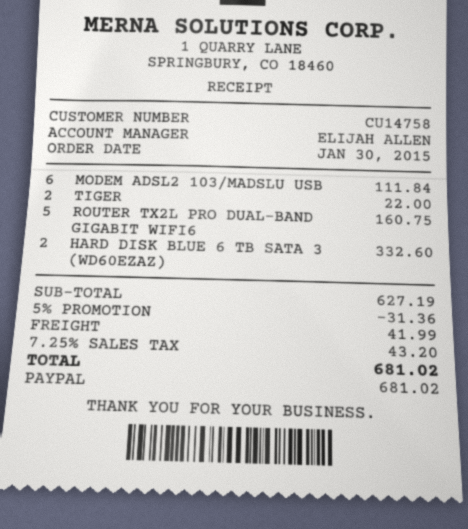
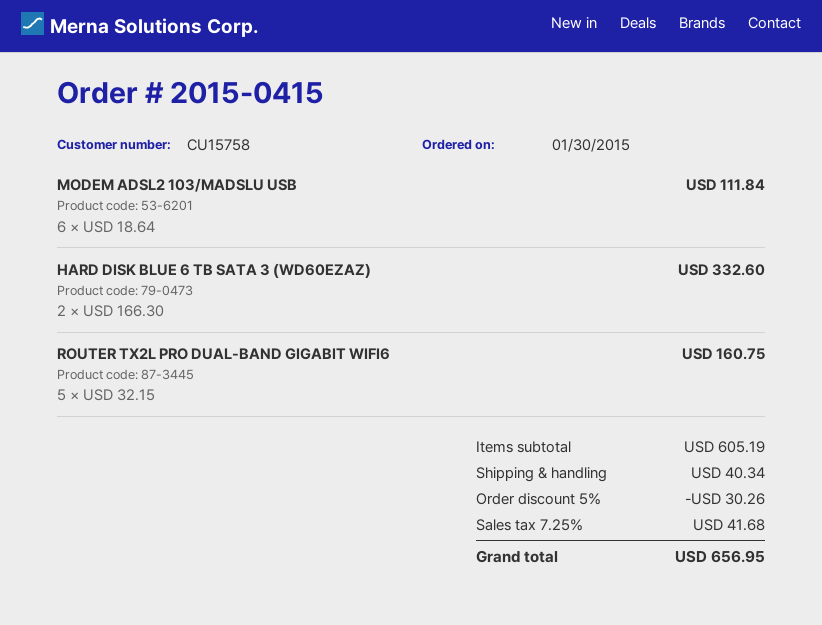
customer number: CU14758 -> CU15758
TIGER: 2 for 22.00 -> none
subtotal: 627.19 -> 605.19
discount: 5% = 31.36 -> 5% = 30.26
shipping: 41.99 -> 40.34
tax: 7.25% = 43.20 -> 7.25% = 41.68
total: 681.02 -> 656.95

